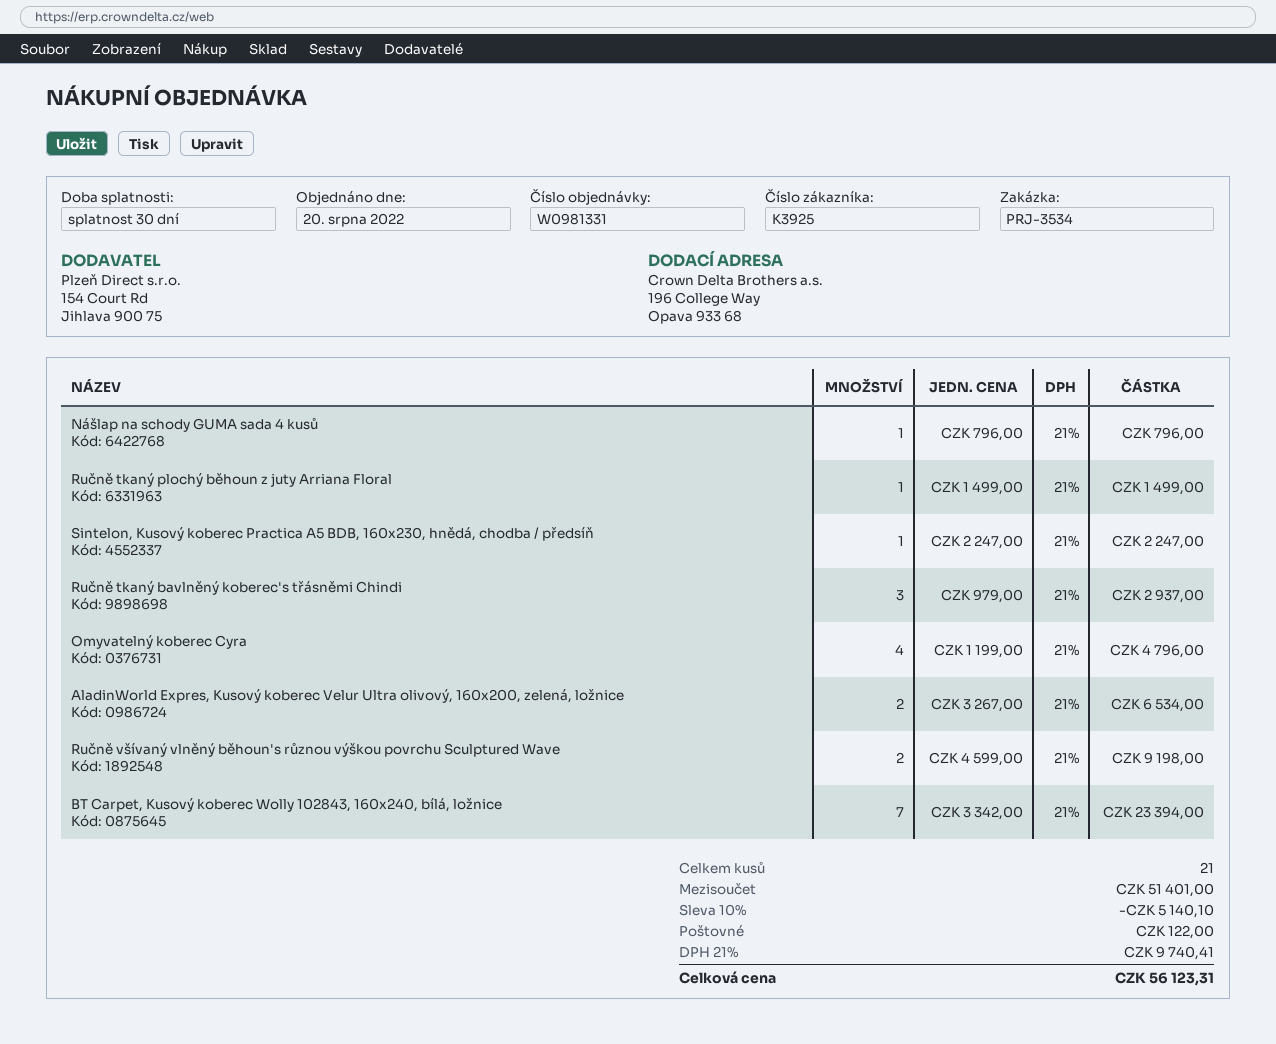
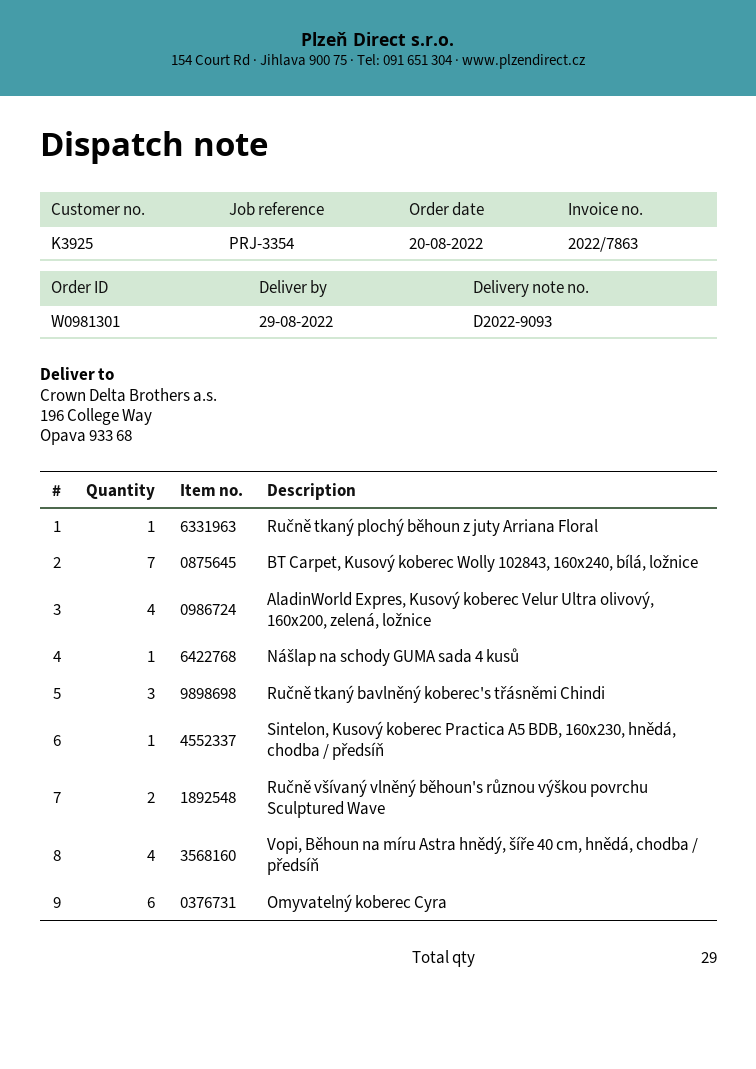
order number: W0981331 -> W0981301
reference: PRJ-3534 -> PRJ-3354
Omyvatelný koberec Cyra: 4 -> 6
AladinWorld Expres, Kusový koberec Velur Ultra olivový, 160x200, zelená, ložnice: 2 -> 4
Vopi, Běhoun na míru Astra hnědý, šíře 40 cm, hnědá, chodba / předsíň: none -> 4
total quantity: 21 -> 29

